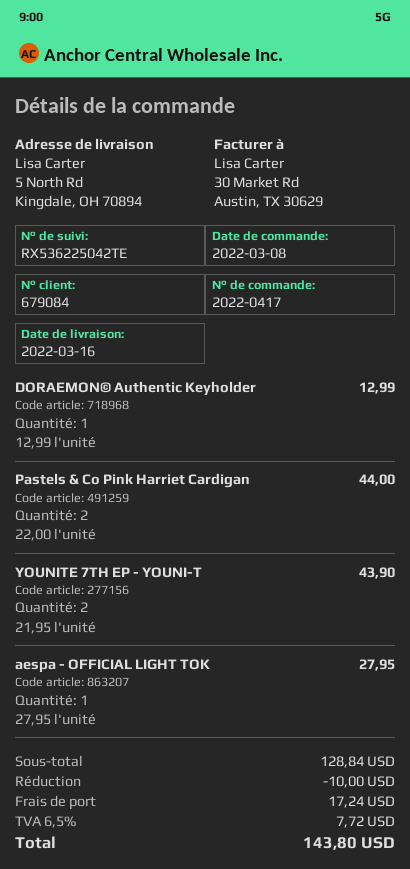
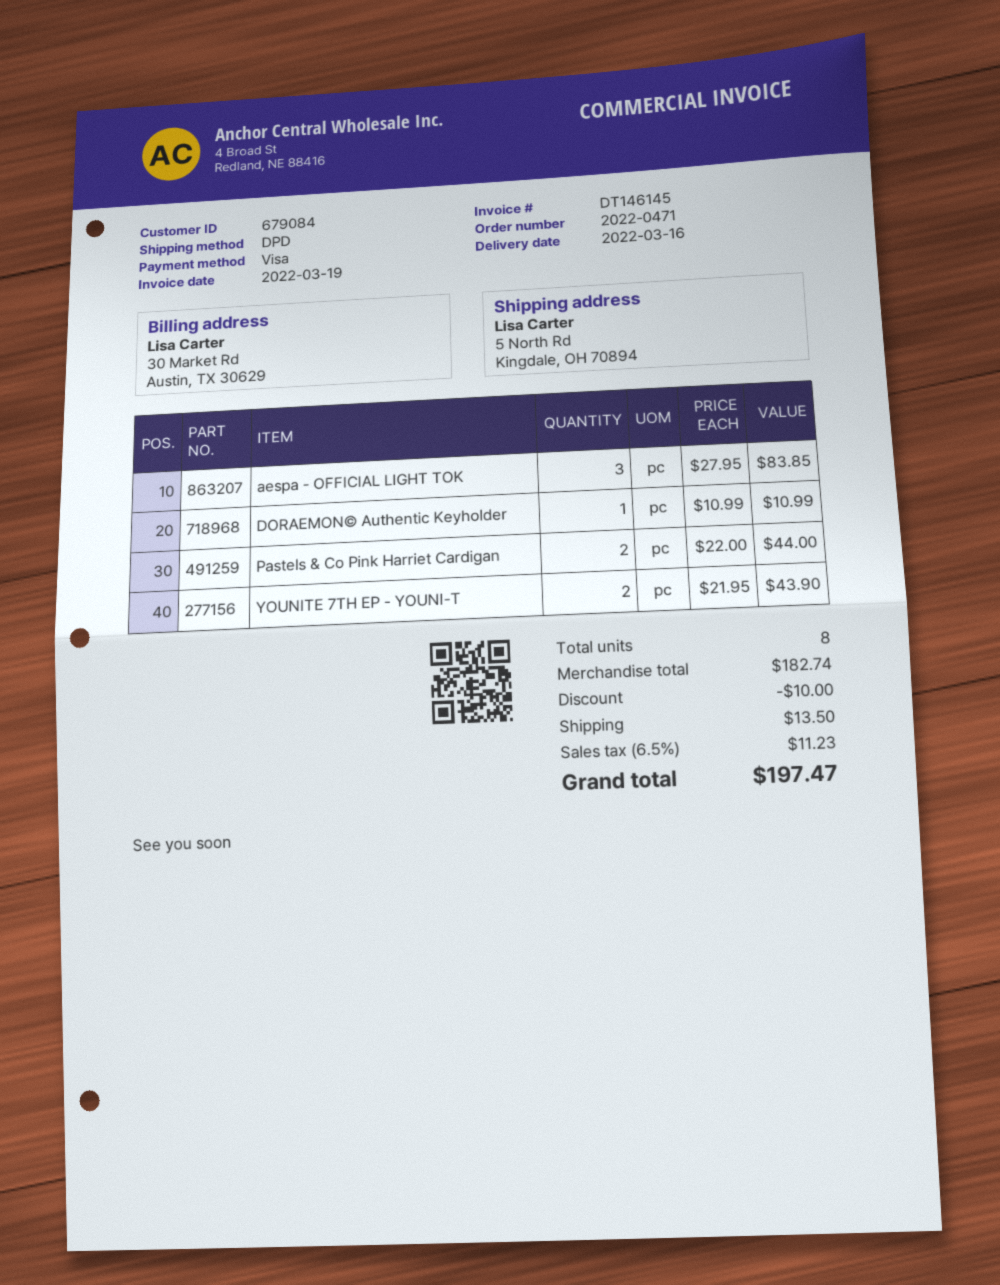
order number: 2022-0417 -> 2022-0471
DORAEMON© Authentic Keyholder: 1 x 12.99 = 12.99 -> 1 x 10.99 = 10.99
aespa - OFFICIAL LIGHT TOK: 1 x 27.95 = 27.95 -> 3 x 27.95 = 83.85
subtotal: 128.84 -> 182.74
shipping: 17.24 -> 13.50
tax: 6.5% = 7.72 -> 6.5% = 11.23
total: 143.80 -> 197.47

